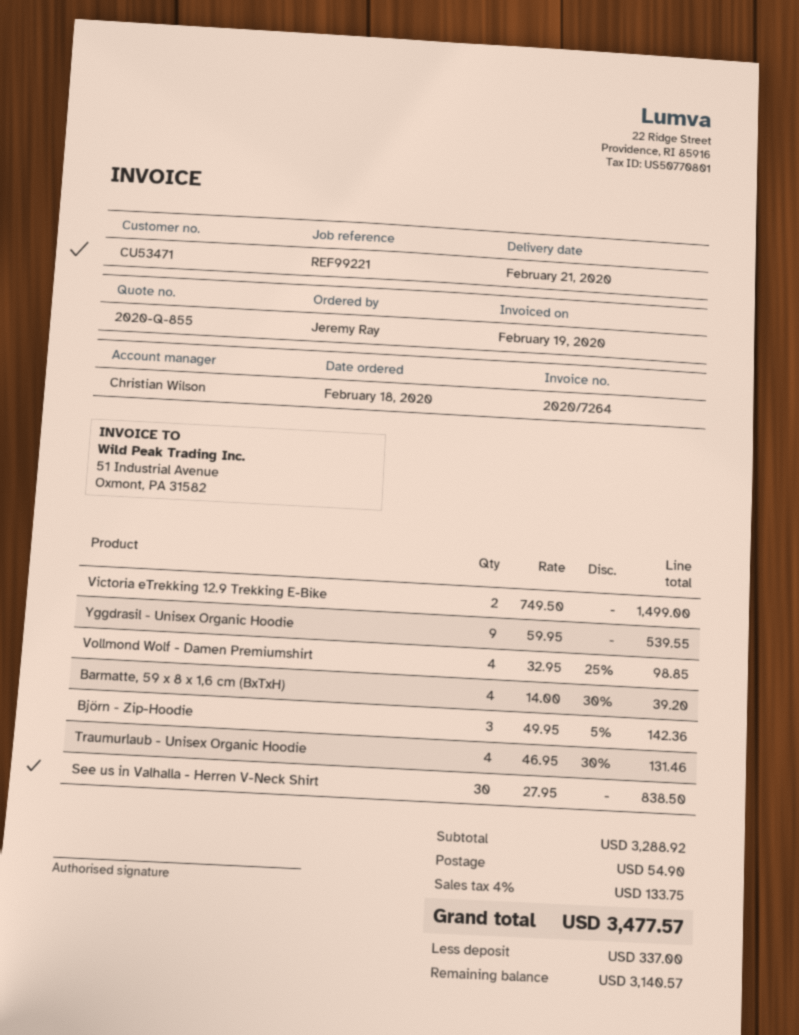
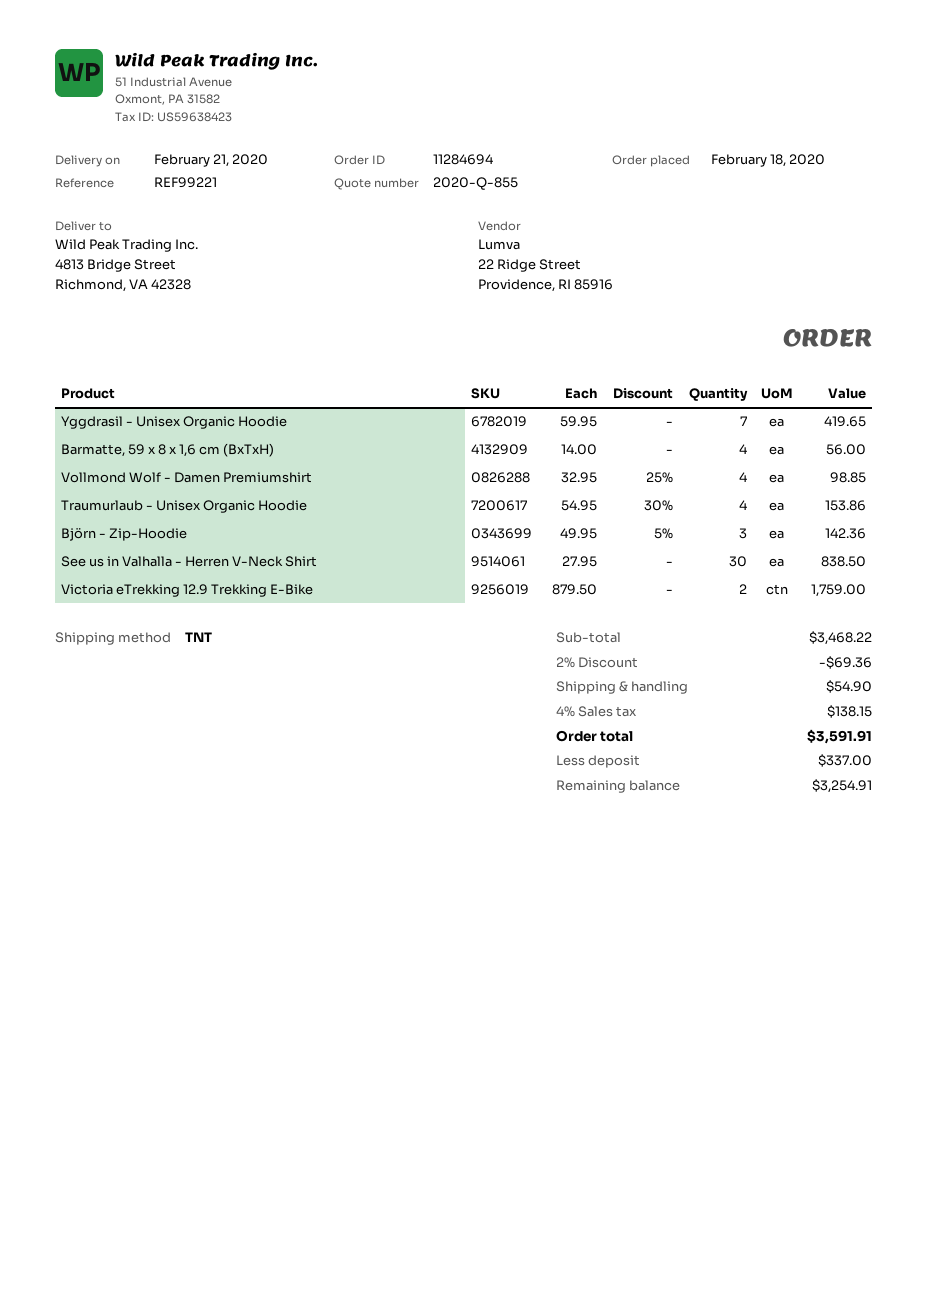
Victoria eTrekking 12.9 Trekking E-Bike: 2 x 749.50 = 1499.00 -> 2 x 879.50 = 1759.00
Yggdrasil - Unisex Organic Hoodie: 9 x 59.95 = 539.55 -> 7 x 59.95 = 419.65
Barmatte, 59 x 8 x 1,6 cm (BxTxH): 4 x 14.00 - 30% = 39.20 -> 4 x 14.00 = 56.00
Traumurlaub - Unisex Organic Hoodie: 4 x 46.95 - 30% = 131.46 -> 4 x 54.95 - 30% = 153.86
subtotal: 3288.92 -> 3468.22
discount: none -> 2% = 69.36
tax: 4% = 133.75 -> 4% = 138.15
total: 3477.57 -> 3591.91
balance: 3140.57 -> 3254.91

